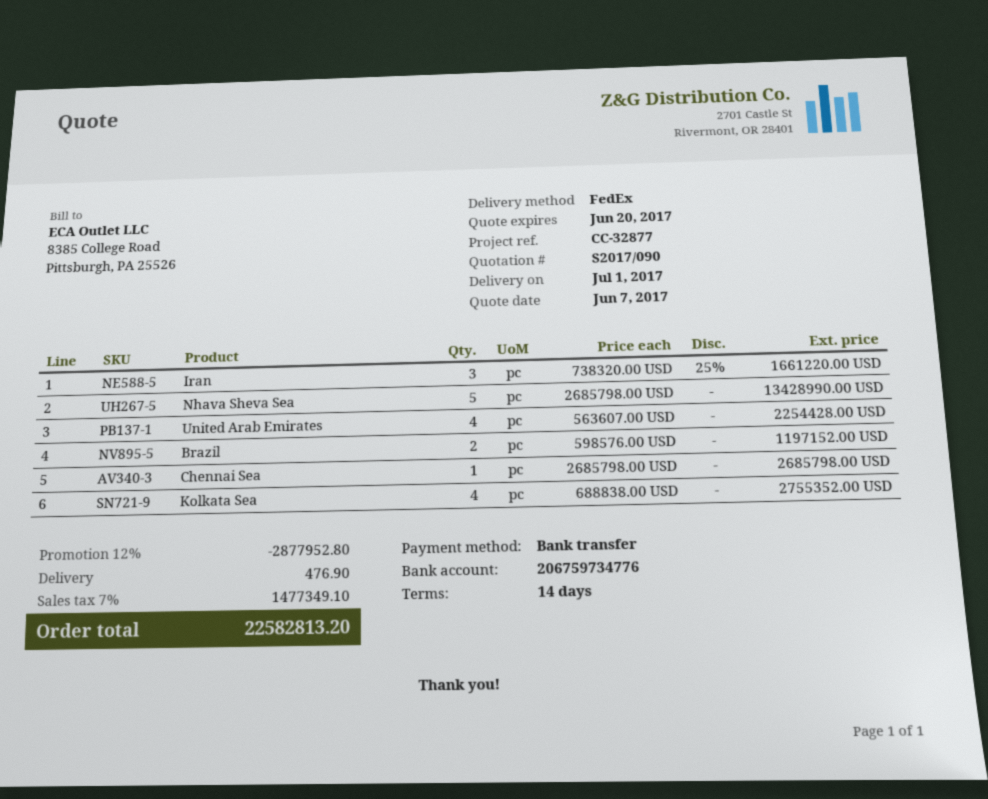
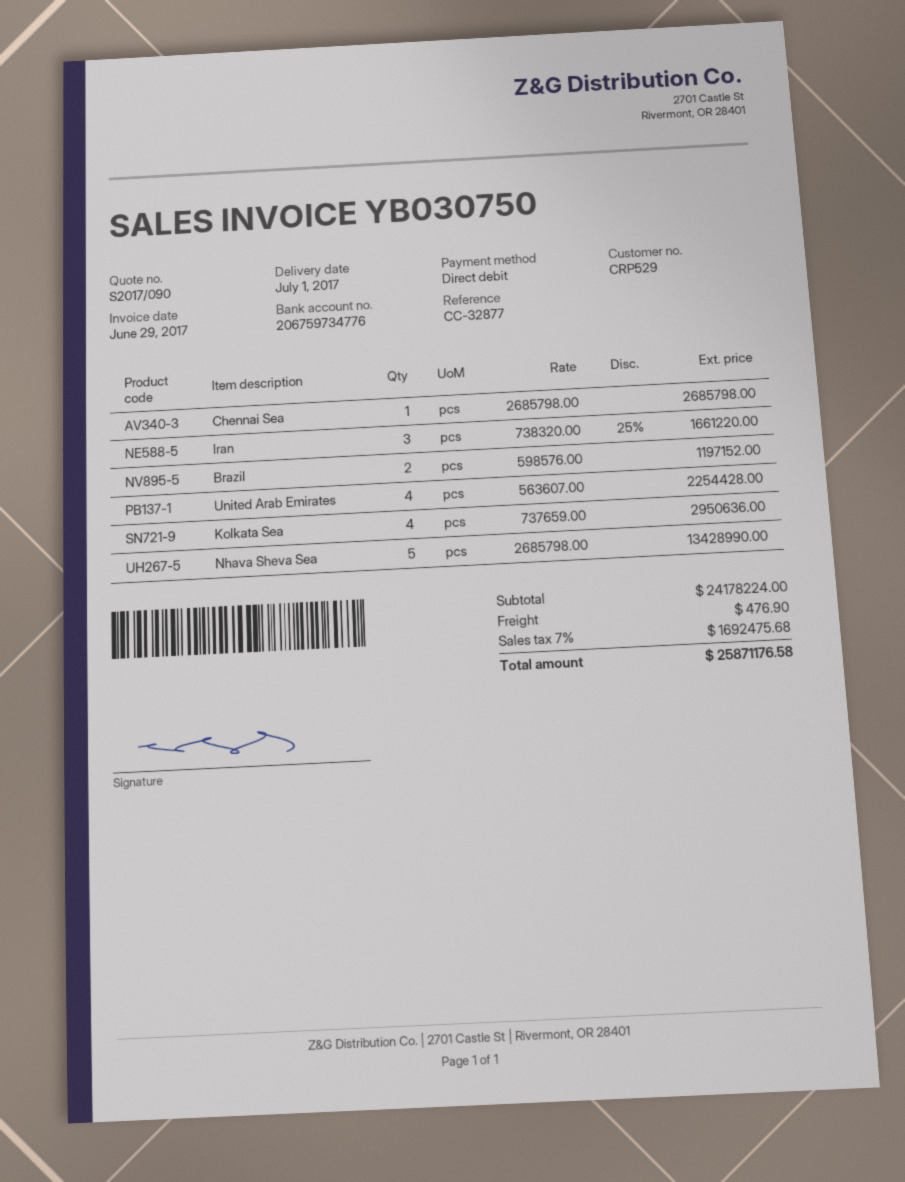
payment method: bank transfer -> direct debit
Kolkata Sea: 4 x 688838.00 = 2755352.00 -> 4 x 737659.00 = 2950636.00
discount: 12% = 2877952.80 -> none
tax: 7% = 1477349.10 -> 7% = 1692475.68
total: 22582813.20 -> 25871176.58

